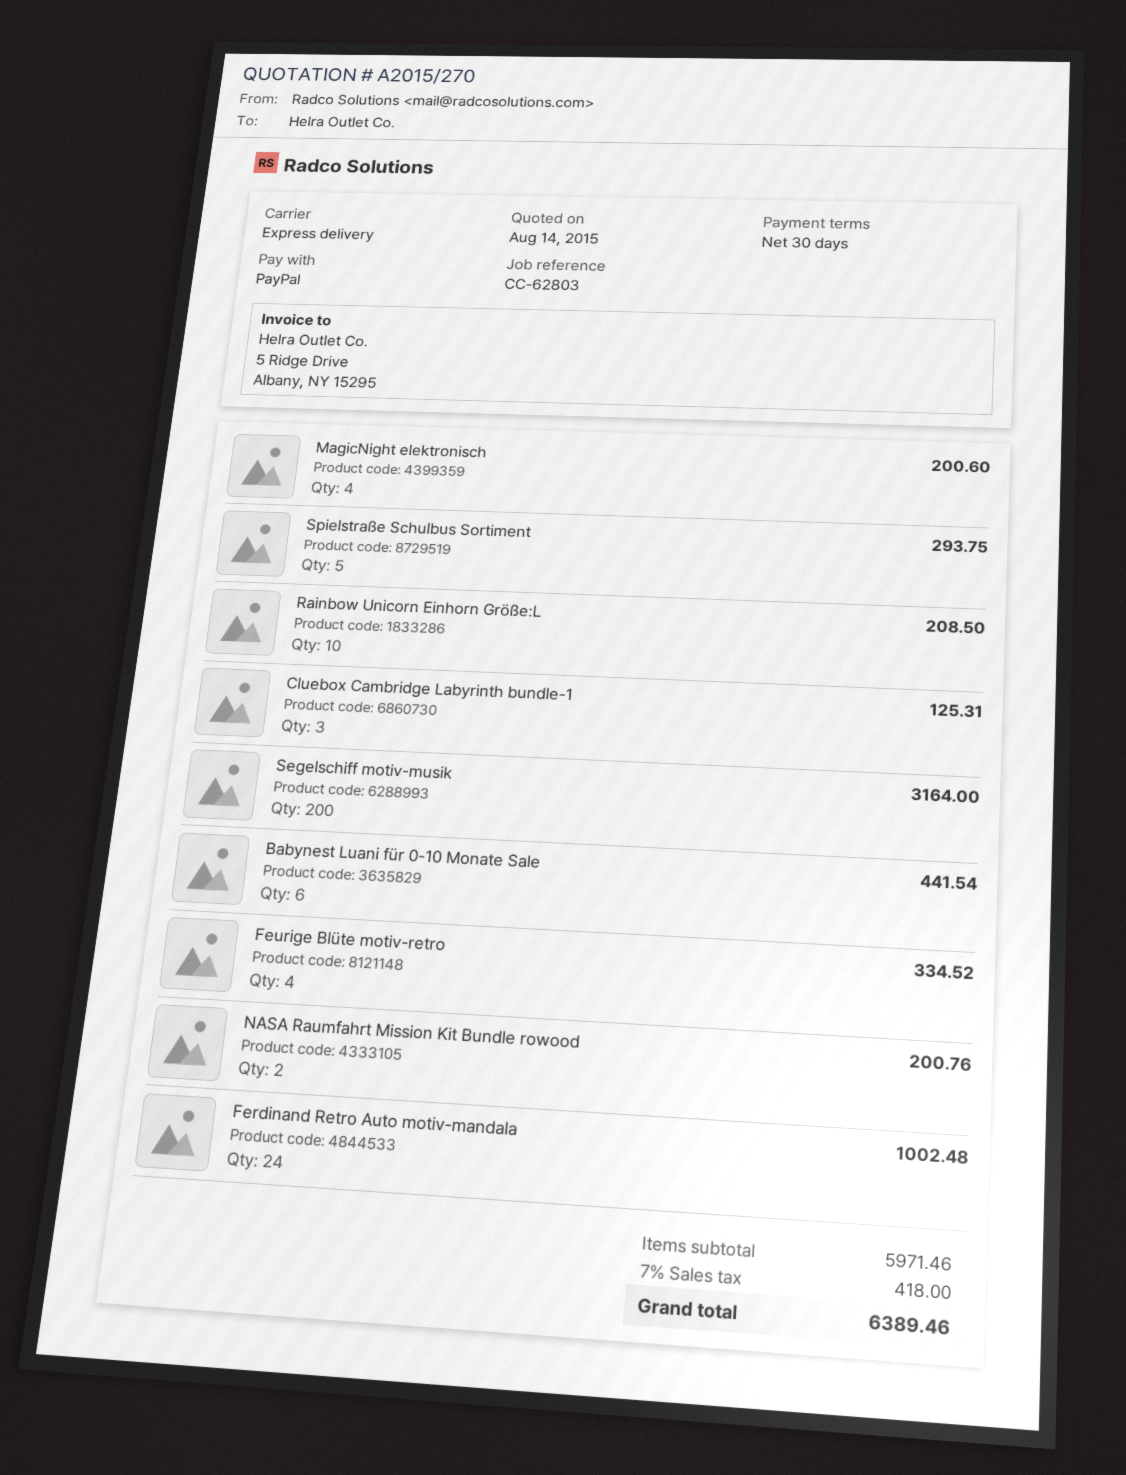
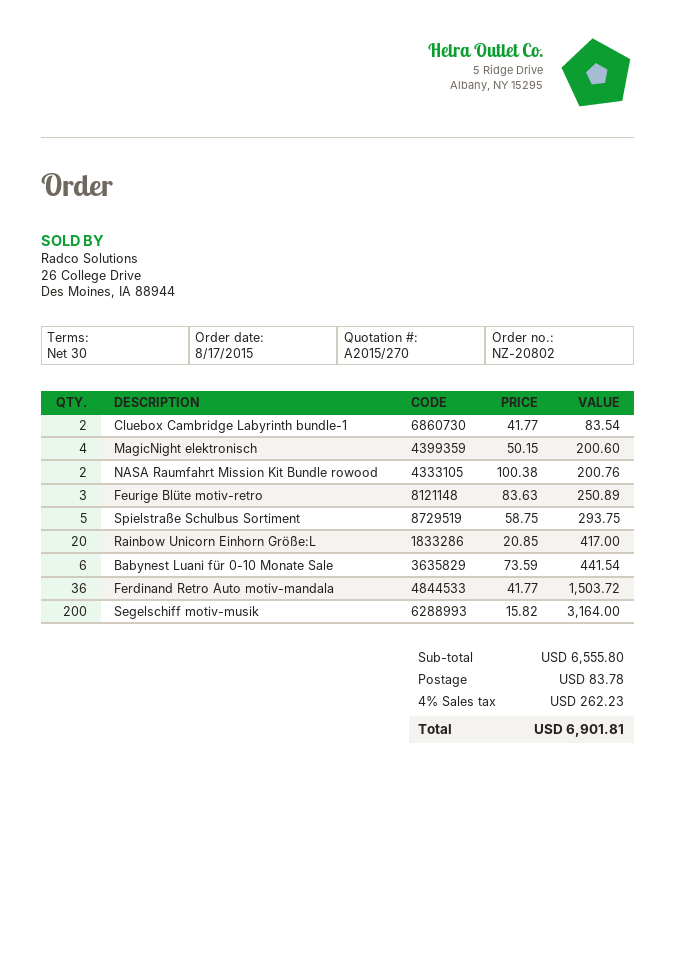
Rainbow Unicorn Einhorn Größe:L: 10 for 208.50 -> 20 for 417.00
Cluebox Cambridge Labyrinth bundle-1: 3 for 125.31 -> 2 for 83.54
Feurige Blüte motiv-retro: 4 for 334.52 -> 3 for 250.89
Ferdinand Retro Auto motiv-mandala: 24 for 1002.48 -> 36 for 1503.72
subtotal: 5971.46 -> 6555.80
shipping: none -> 83.78
tax: 7% = 418.00 -> 4% = 262.23
total: 6389.46 -> 6901.81

